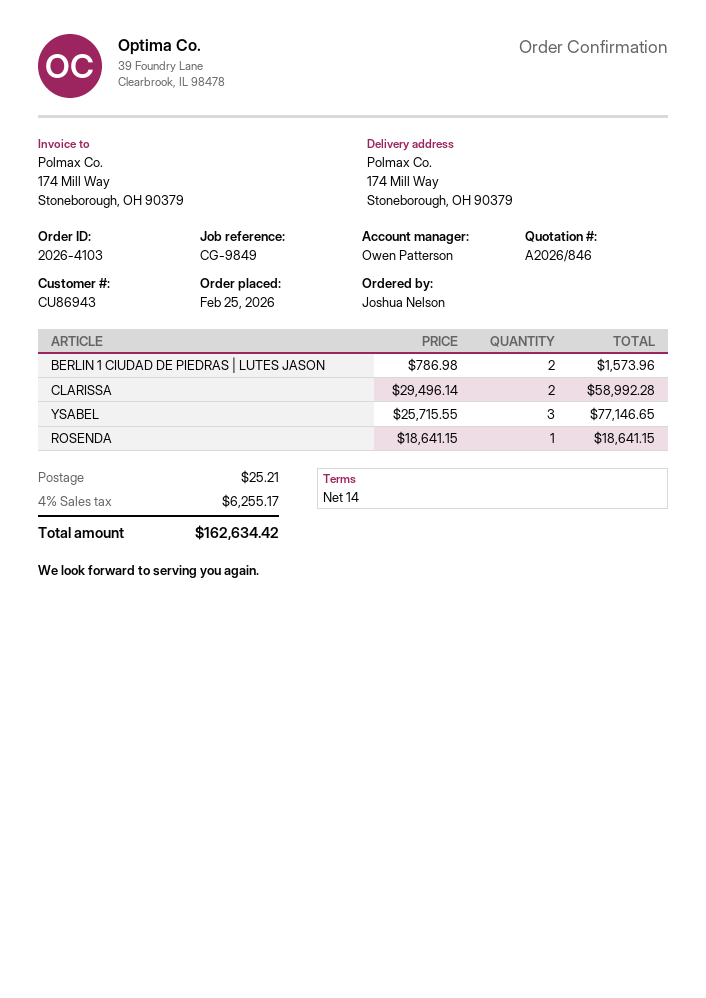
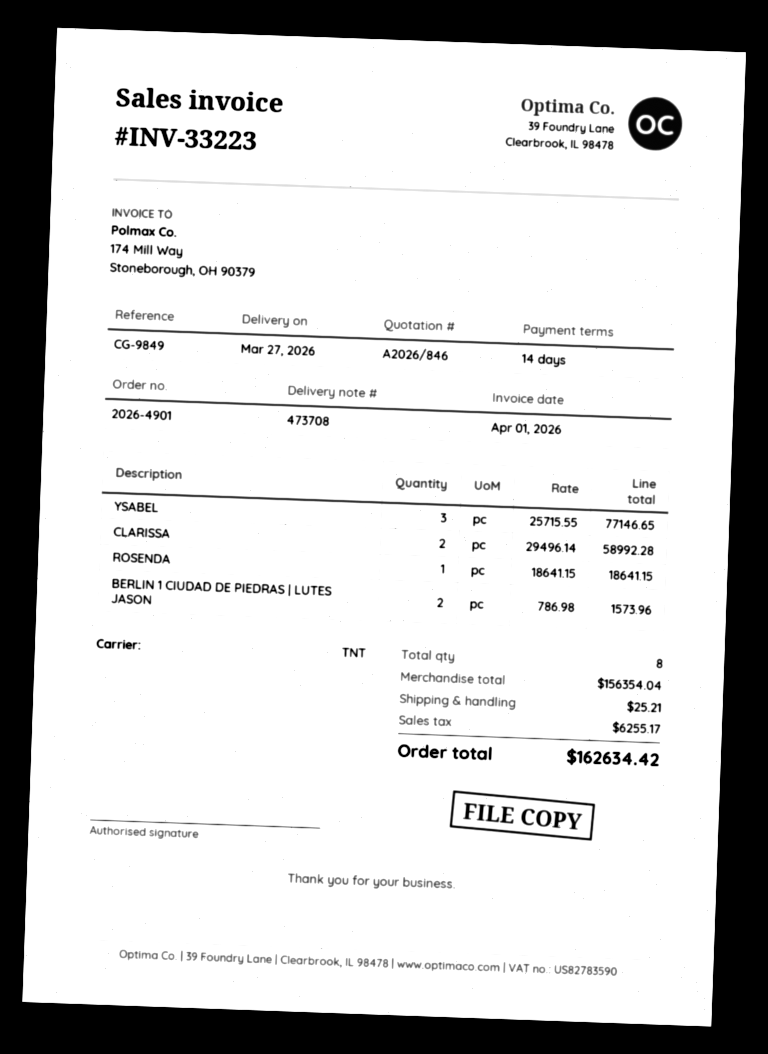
order number: 2026-4103 -> 2026-4901

